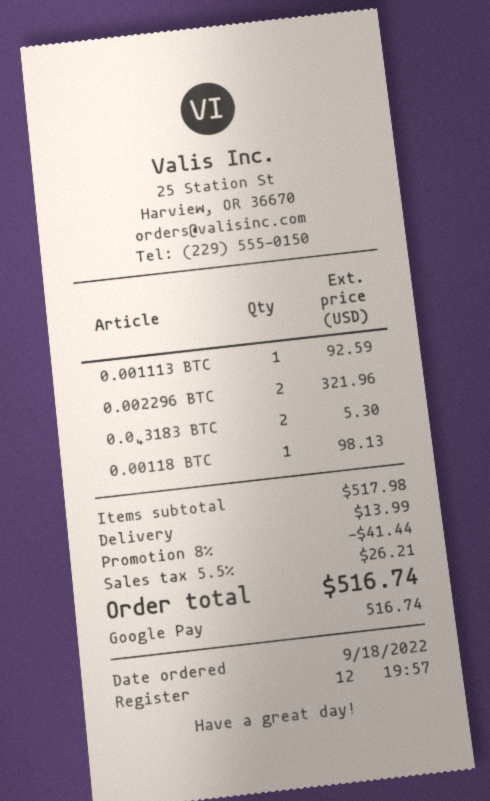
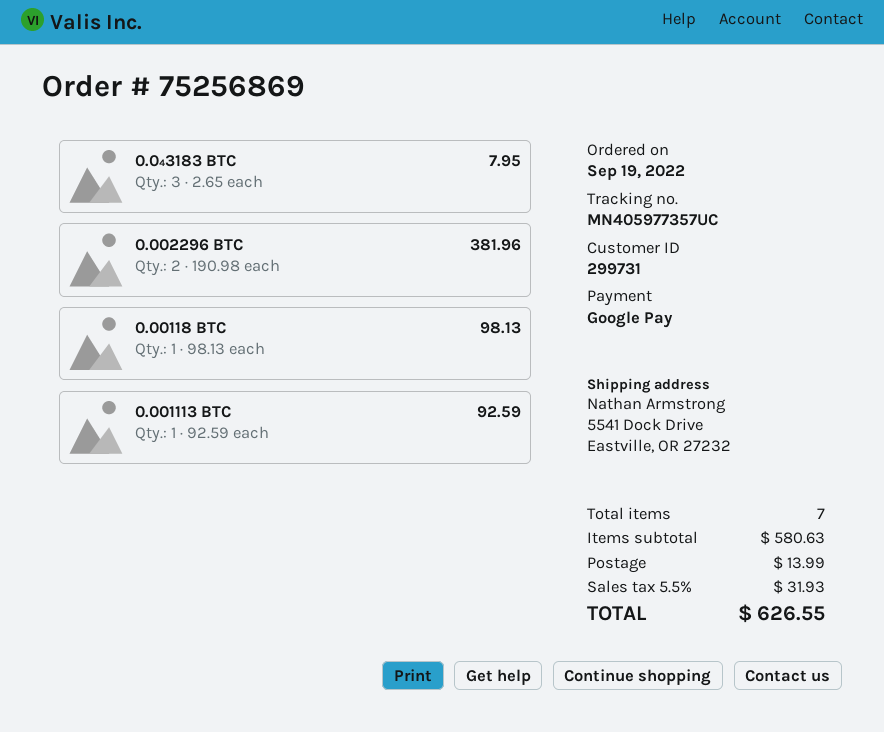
order date: 2022-09-18 -> 2022-09-19
0.002296 BTC: 2 for 321.96 -> 2 for 381.96
0.0₄3183 BTC: 2 for 5.30 -> 3 for 7.95
subtotal: 517.98 -> 580.63
discount: 8% = 41.44 -> none
tax: 5.5% = 26.21 -> 5.5% = 31.93
total: 516.74 -> 626.55

